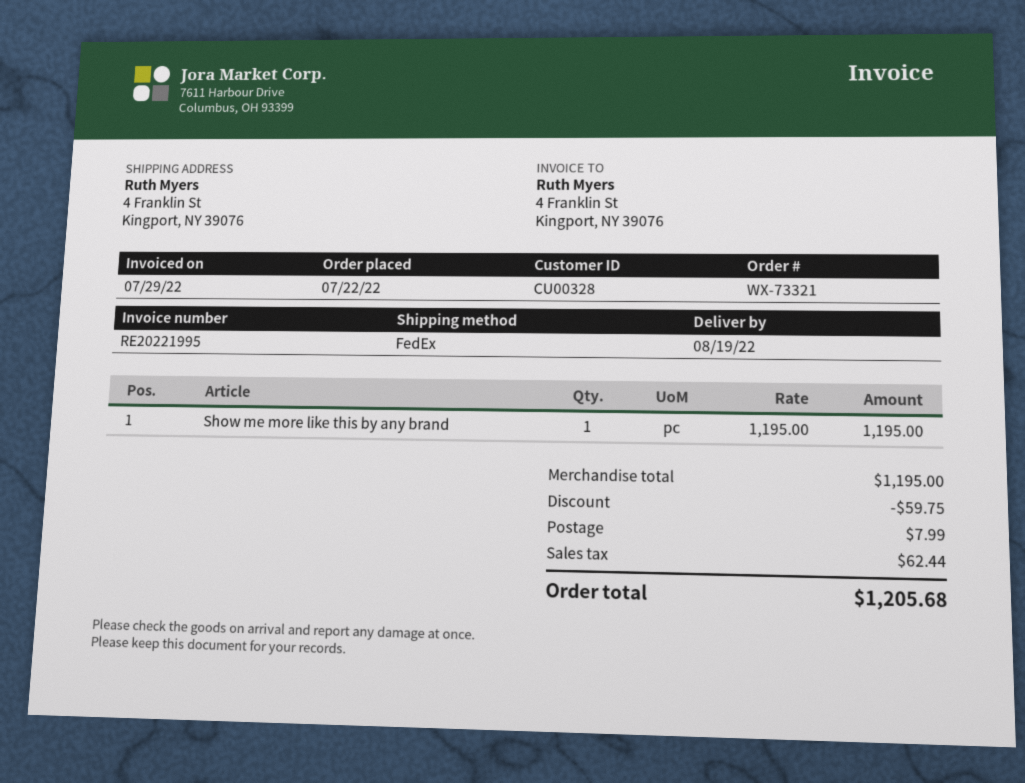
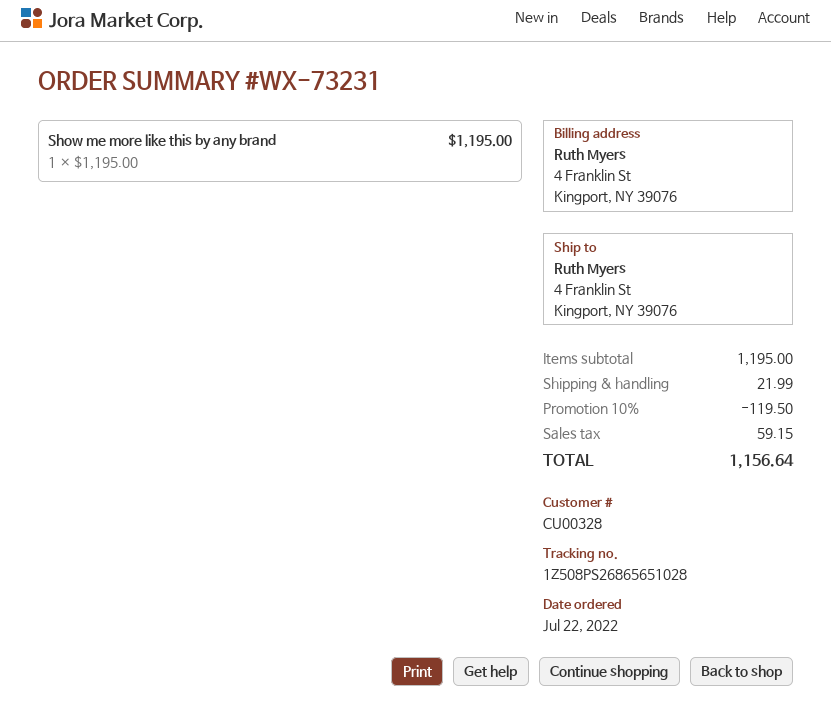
order number: WX-73321 -> WX-73231
discount: 59.75 -> 119.50
shipping: 7.99 -> 21.99
tax: 62.44 -> 59.15
total: 1205.68 -> 1156.64

